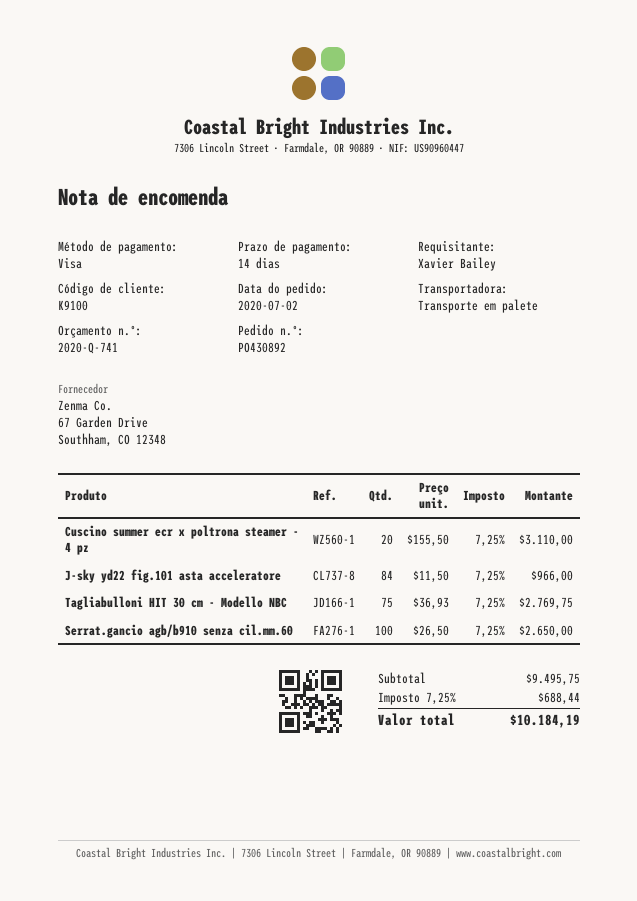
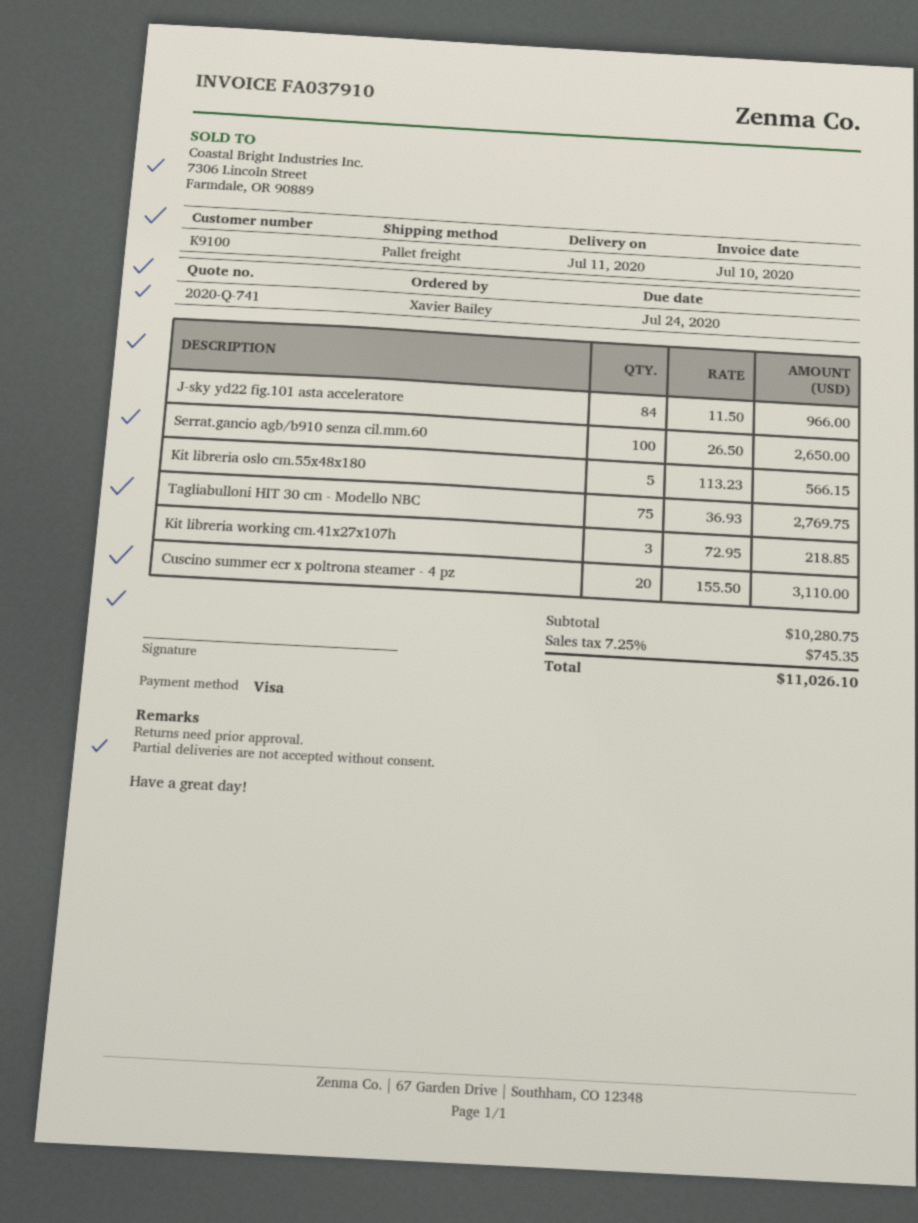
Kit libreria oslo cm.55x48x180: none -> 5 x 113.23 = 566.15
Kit libreria working cm.41x27x107h: none -> 3 x 72.95 = 218.85
subtotal: 9495.75 -> 10280.75
tax: 7.25% = 688.44 -> 7.25% = 745.35
total: 10184.19 -> 11026.10

